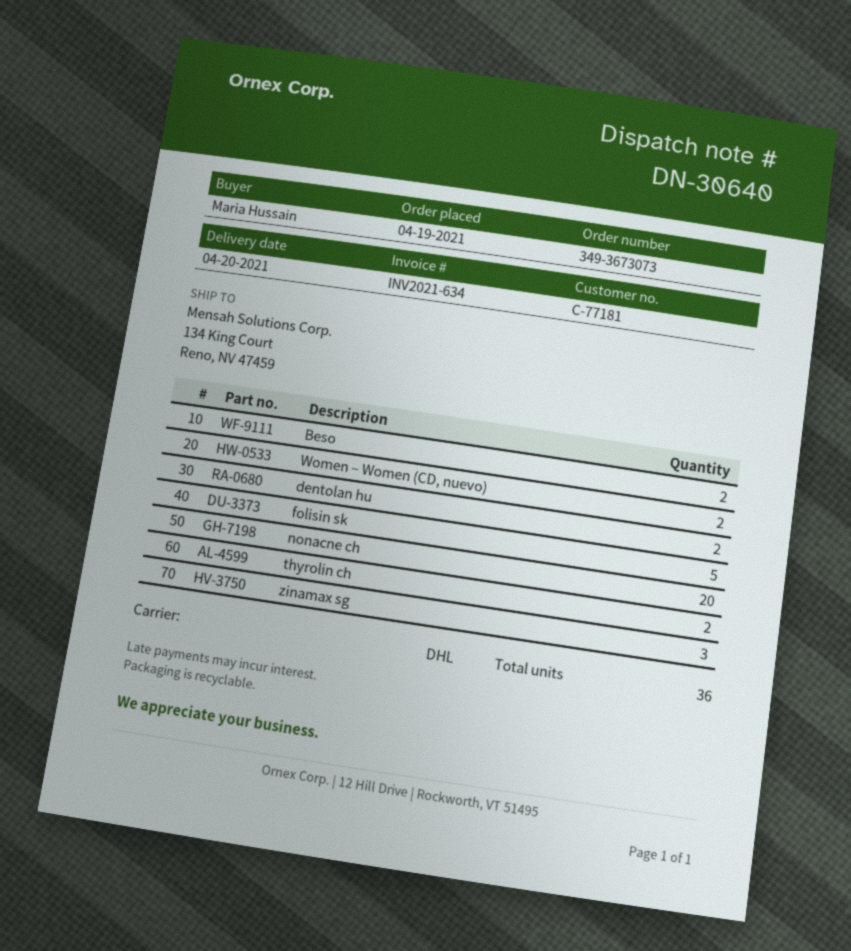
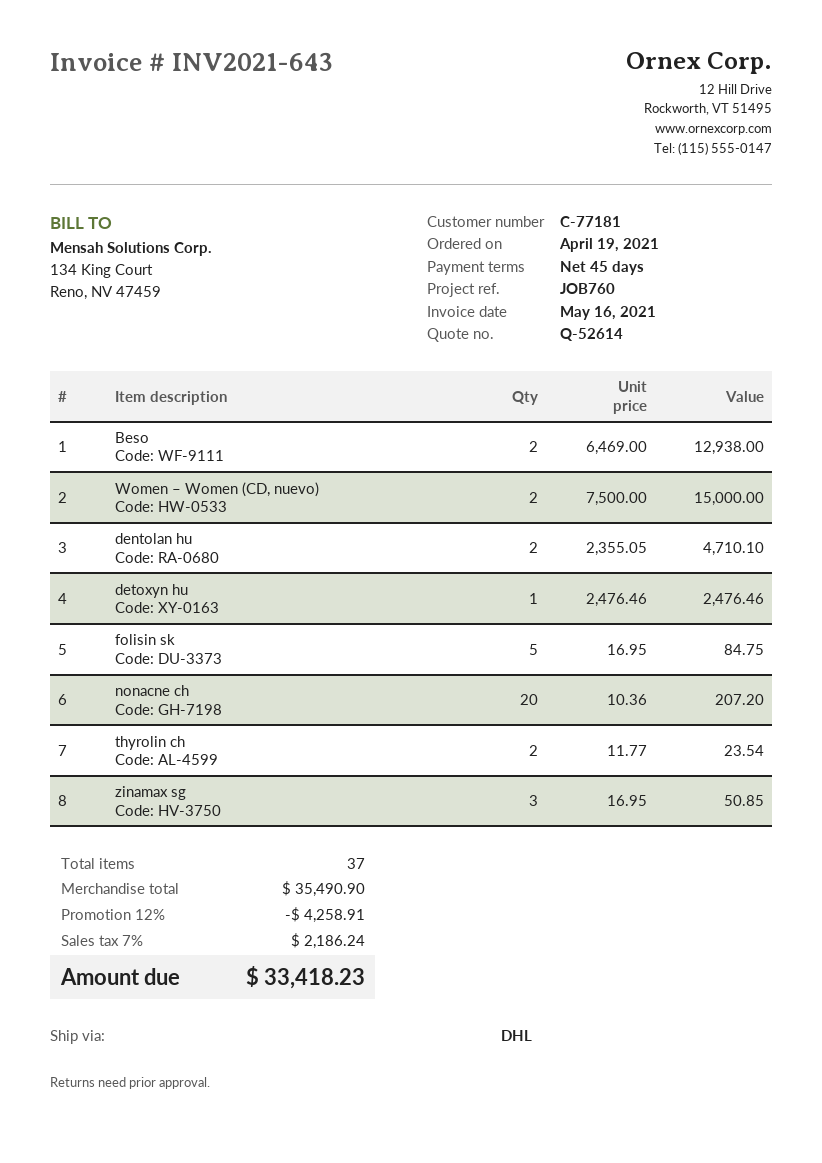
invoice number: INV2021-634 -> INV2021-643
detoxyn hu: none -> 1
total quantity: 36 -> 37

